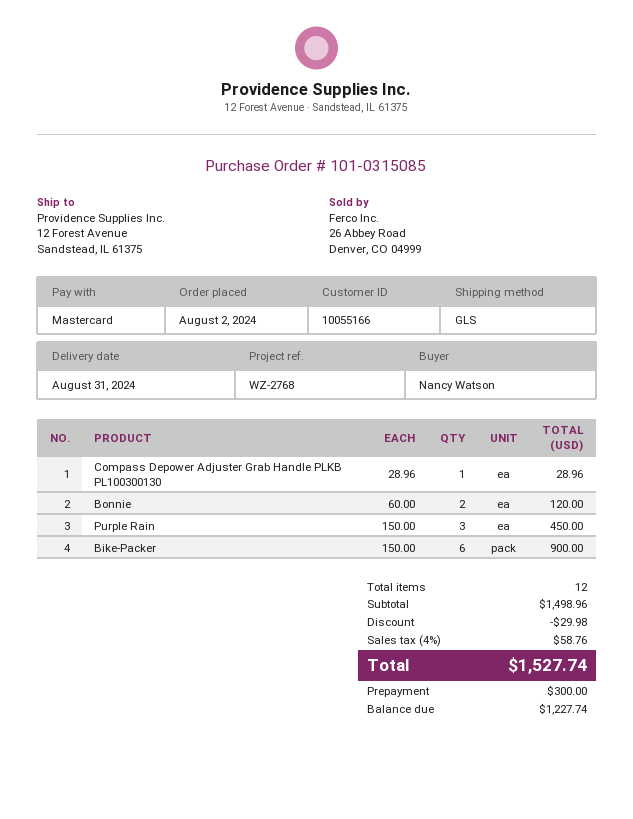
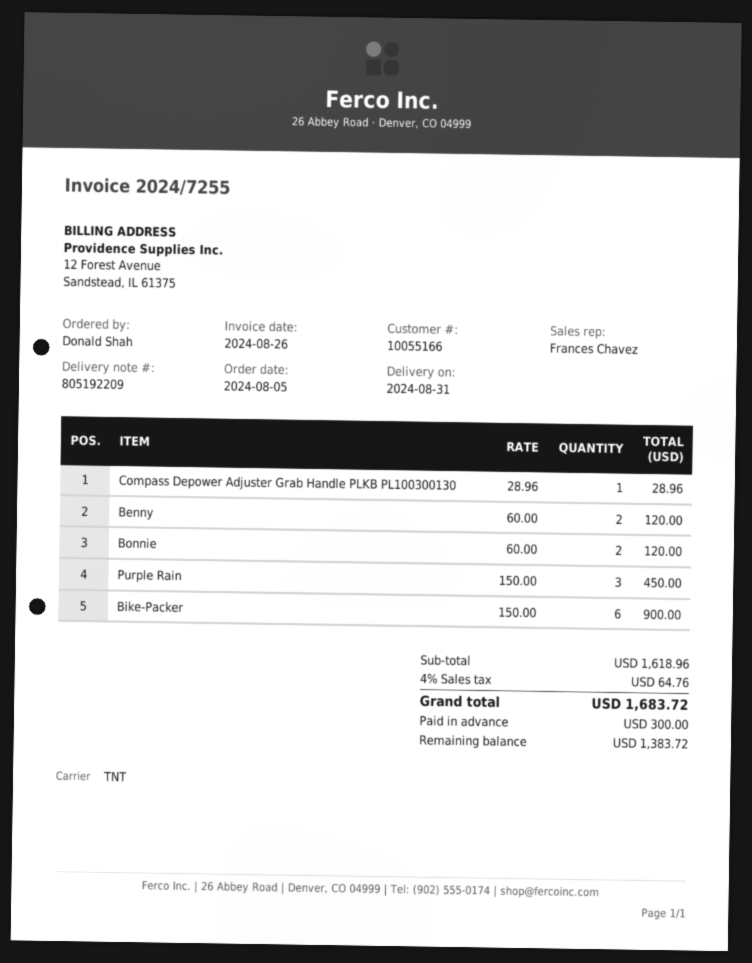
order date: 2024-08-02 -> 2024-08-05
ordered by: Nancy Watson -> Donald Shah
shipping method: GLS -> TNT
Benny: none -> 2 x 60.00 = 120.00
subtotal: 1498.96 -> 1618.96
discount: 29.98 -> none
tax: 4% = 58.76 -> 4% = 64.76
total: 1527.74 -> 1683.72
balance: 1227.74 -> 1383.72

